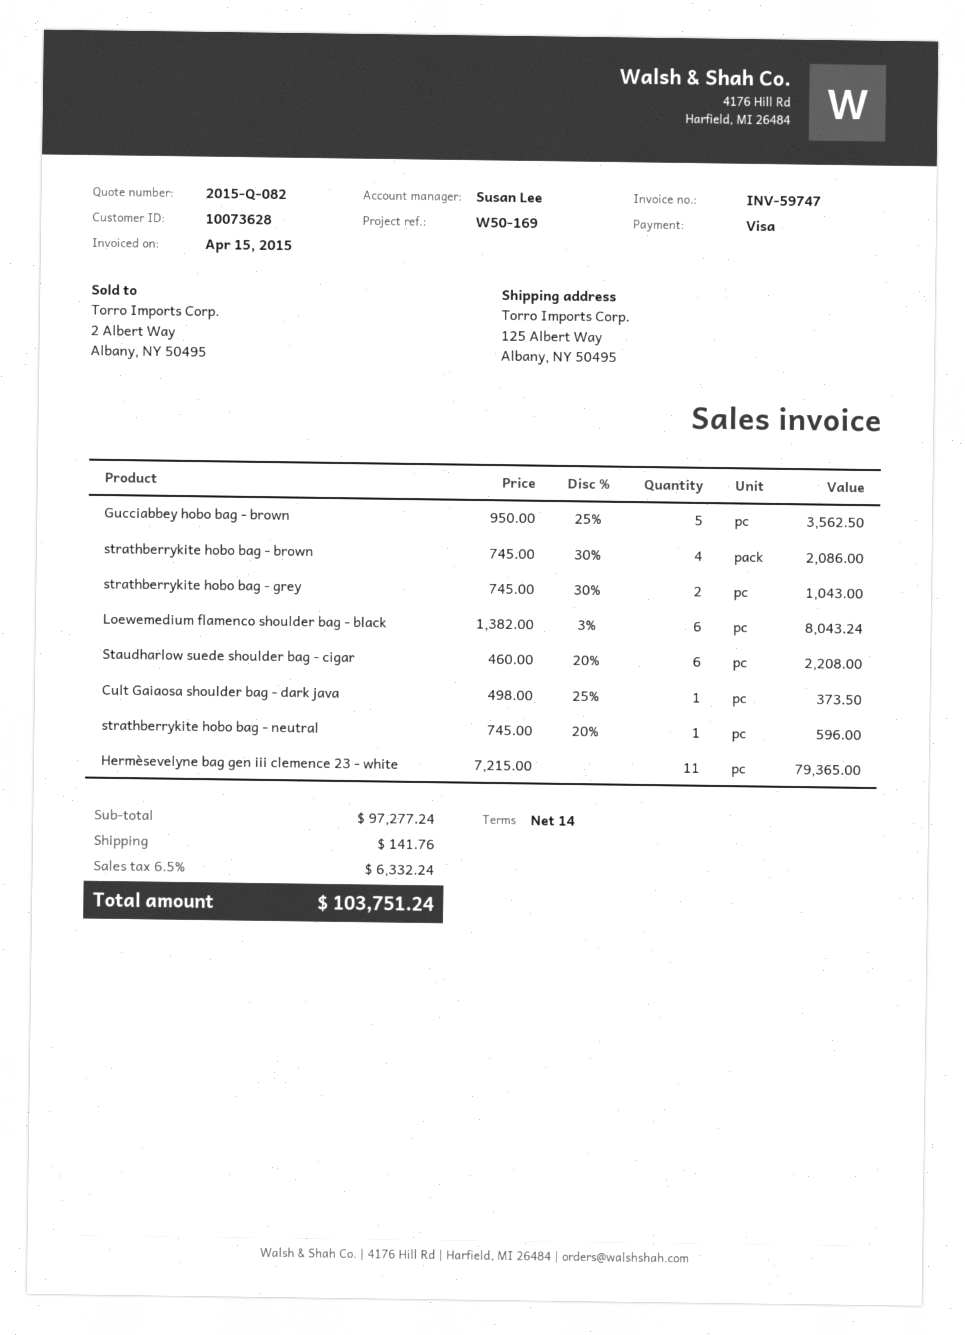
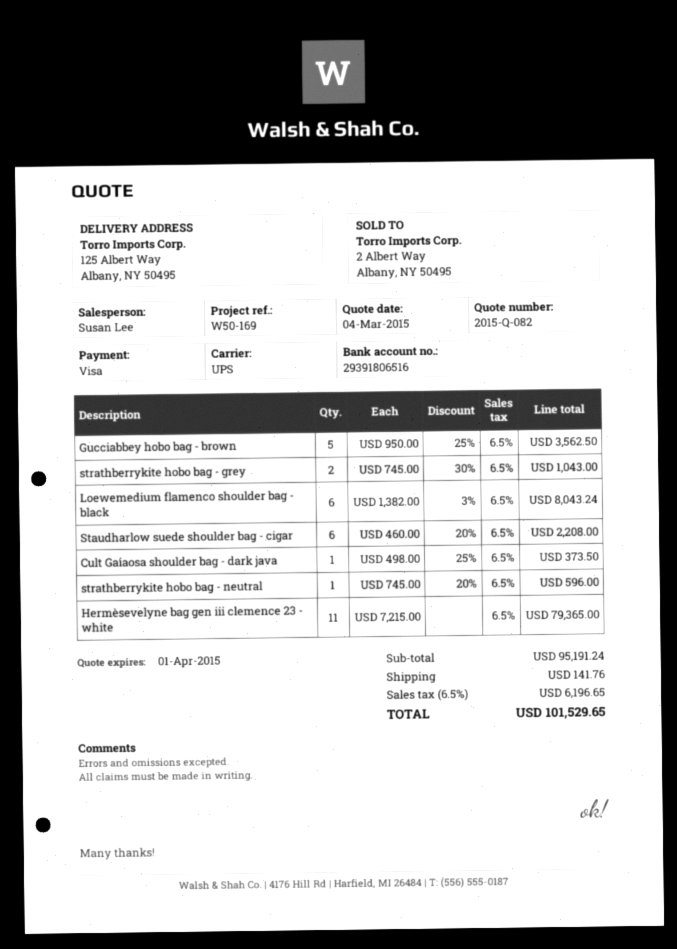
strathberrykite hobo bag - brown: 4 x 745.00 - 30% = 2086.00 -> none
subtotal: 97277.24 -> 95191.24
tax: 6.5% = 6332.24 -> 6.5% = 6196.65
total: 103751.24 -> 101529.65

